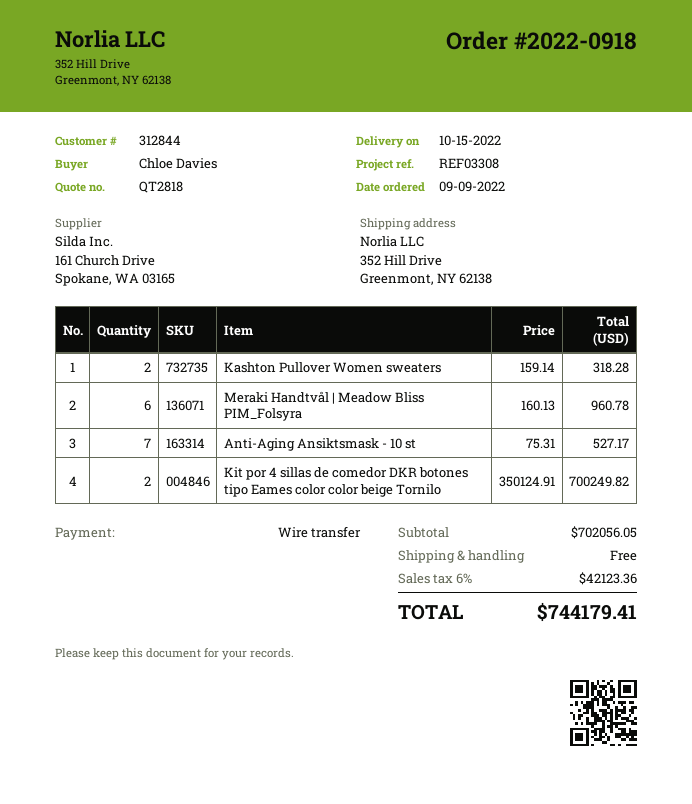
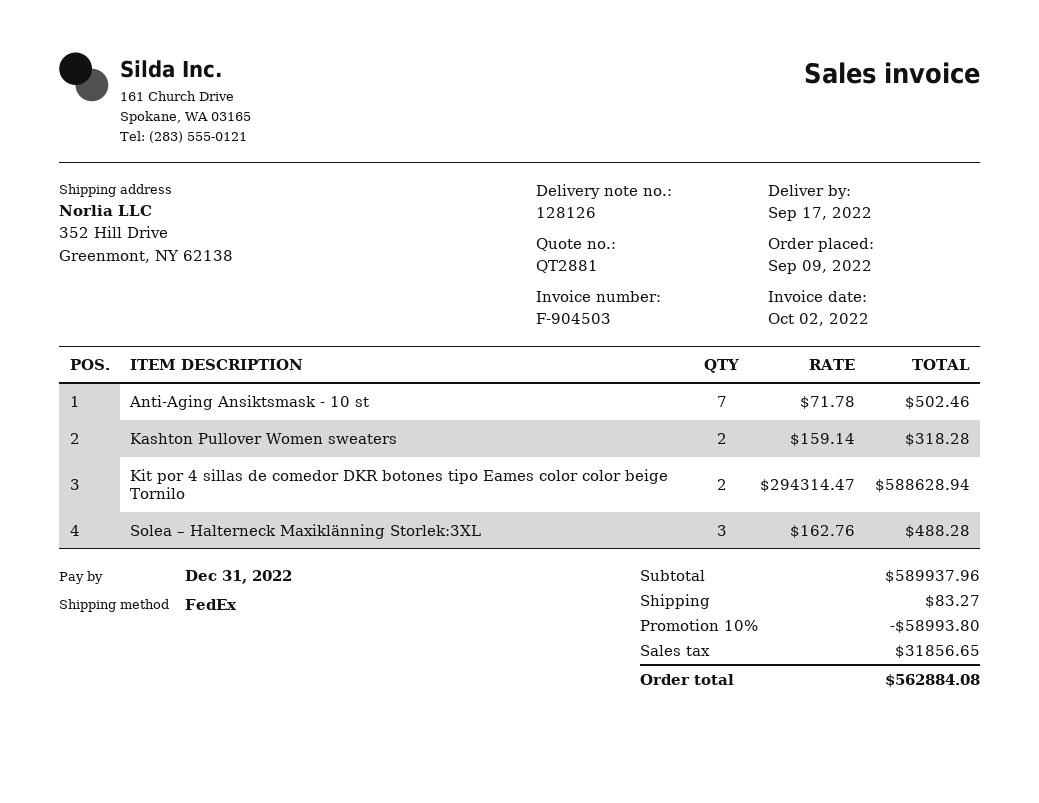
quote number: QT2818 -> QT2881
delivery date: 2022-10-15 -> 2022-09-17
Meraki Handtvål | Meadow Bliss PIM_Folsyra: 6 x 160.13 = 960.78 -> none
Anti-Aging Ansiktsmask - 10 st: 7 x 75.31 = 527.17 -> 7 x 71.78 = 502.46
Kit por 4 sillas de comedor DKR botones tipo Eames color color beige Tornilo: 2 x 350124.91 = 700249.82 -> 2 x 294314.47 = 588628.94
Solea – Halterneck Maxiklänning Storlek:3XL: none -> 3 x 162.76 = 488.28
subtotal: 702056.05 -> 589937.96
discount: none -> 10% = 58993.80
shipping: 0.00 -> 83.27
tax: 42123.36 -> 31856.65
total: 744179.41 -> 562884.08

